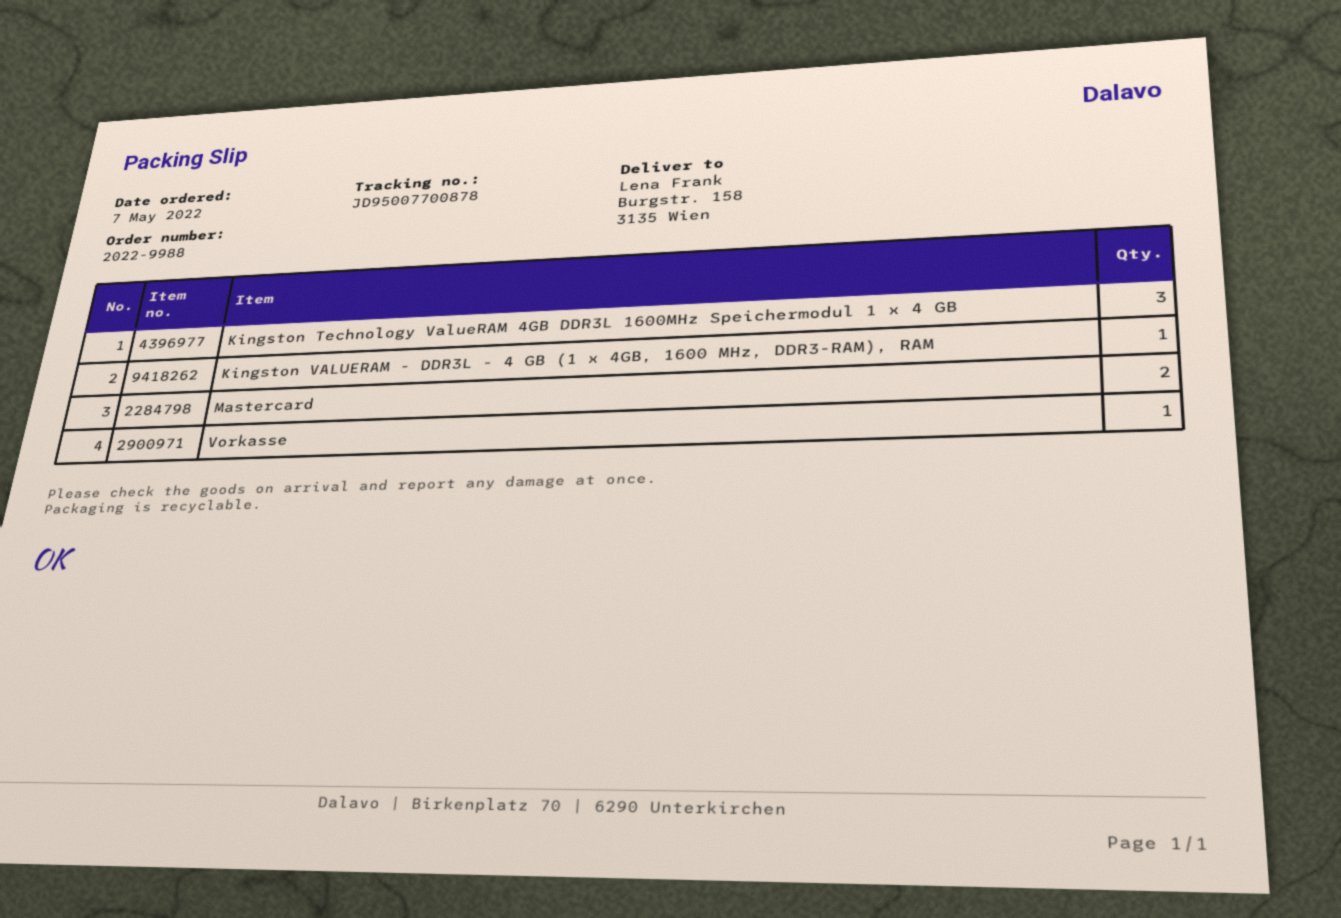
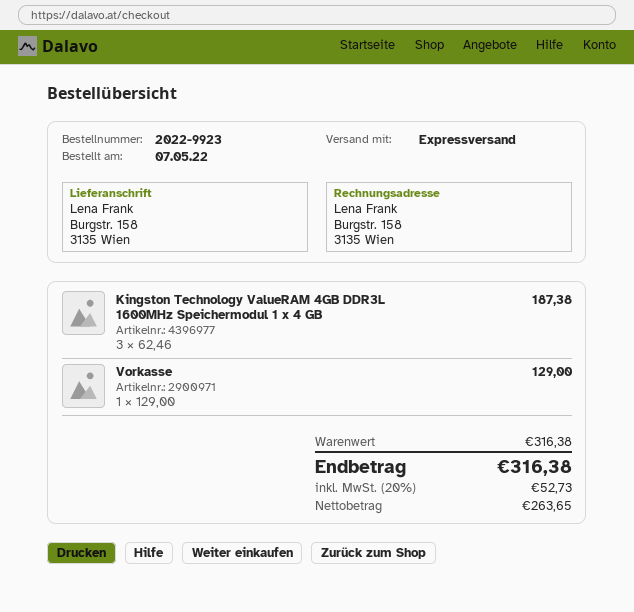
order number: 2022-9988 -> 2022-9923
Kingston VALUERAM - DDR3L - 4 GB (1 x 4GB, 1600 MHz, DDR3-RAM), RAM: 1 -> none
Mastercard: 2 -> none

